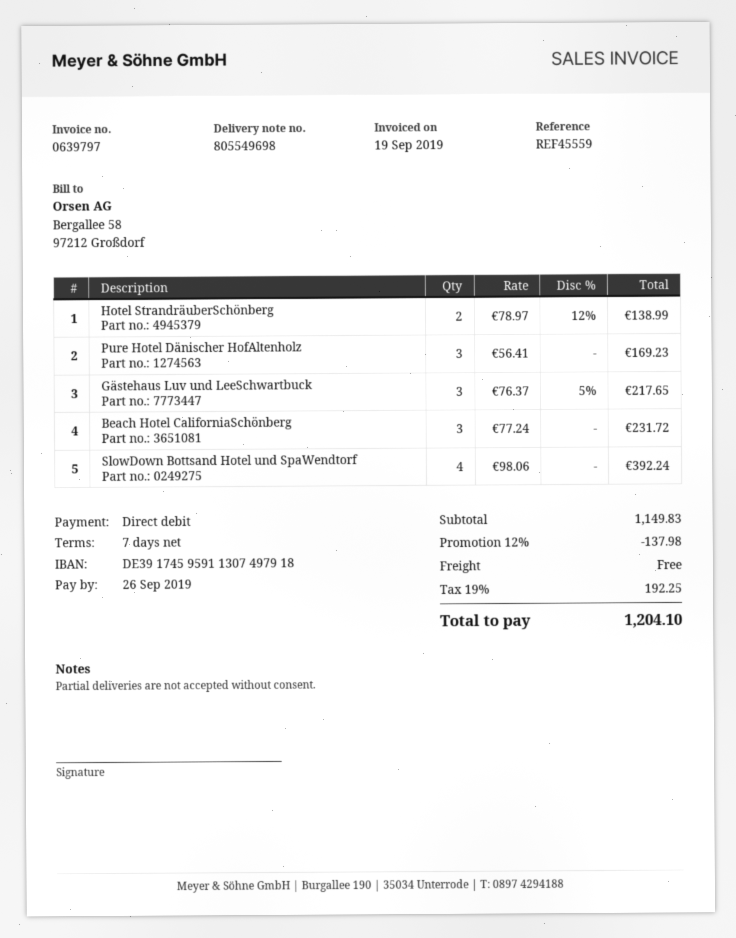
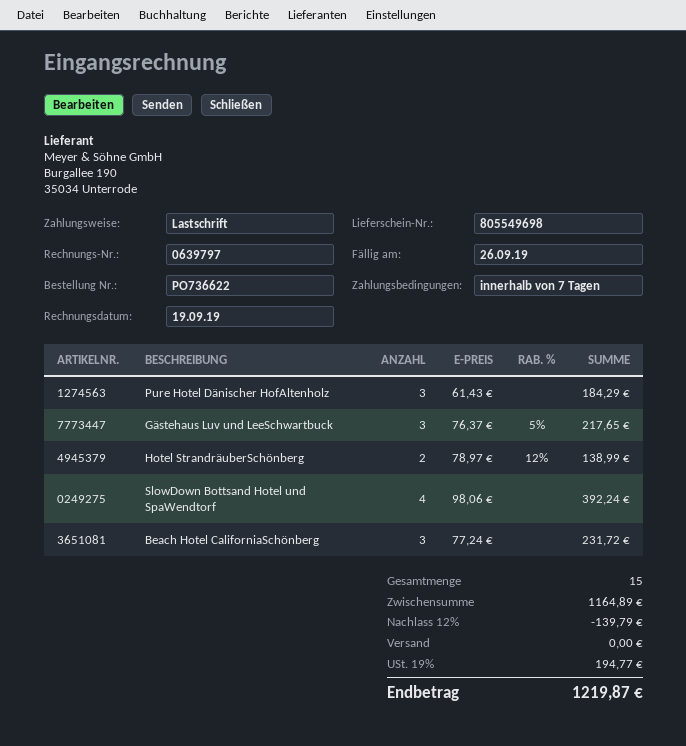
Pure Hotel Dänischer HofAltenholz: 3 x 56.41 = 169.23 -> 3 x 61.43 = 184.29
subtotal: 1149.83 -> 1164.89
discount: 12% = 137.98 -> 12% = 139.79
tax: 19% = 192.25 -> 19% = 194.77
total: 1204.10 -> 1219.87

